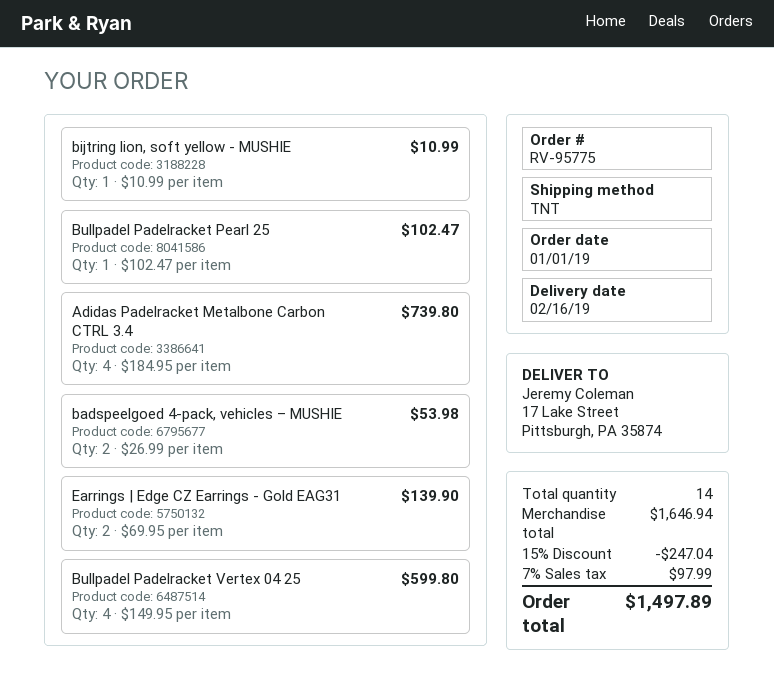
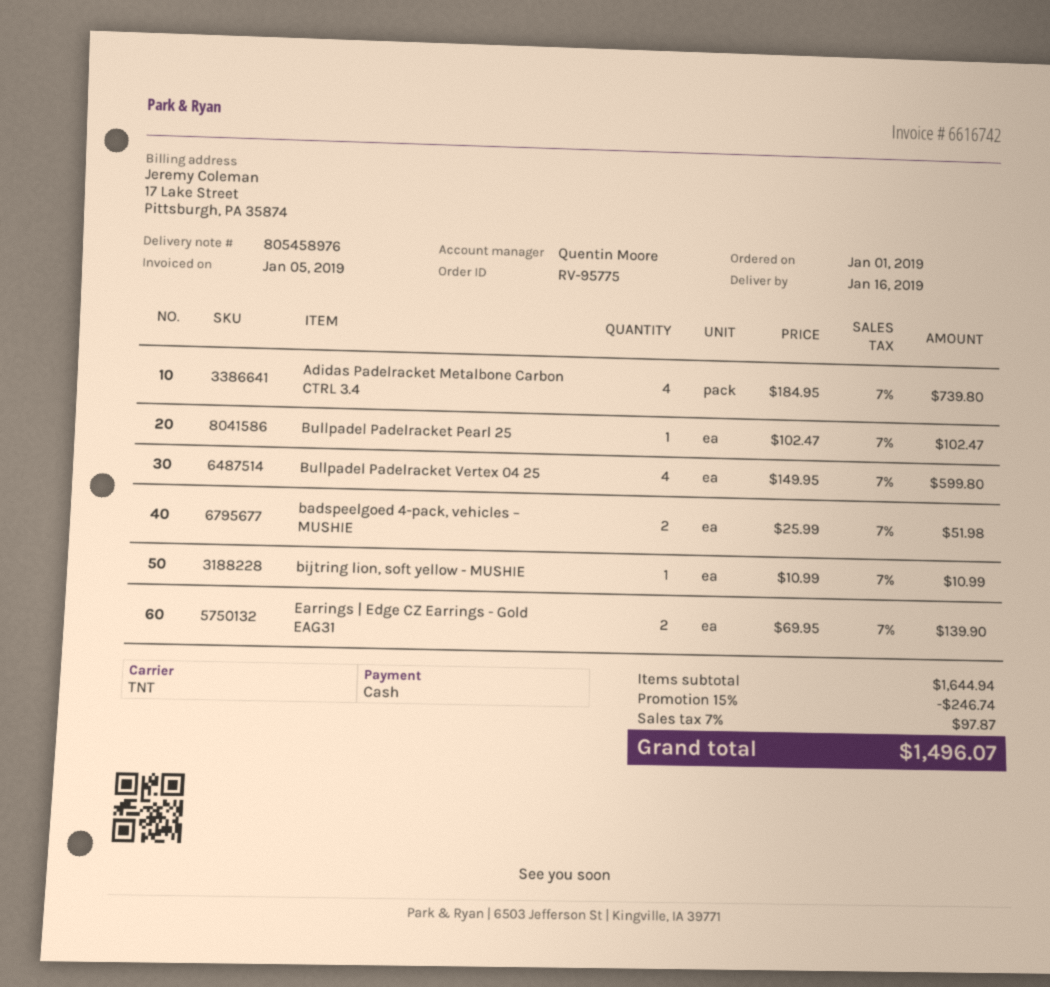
delivery date: 2019-02-16 -> 2019-01-16
badspeelgoed 4-pack, vehicles – MUSHIE: 2 x 26.99 = 53.98 -> 2 x 25.99 = 51.98
subtotal: 1646.94 -> 1644.94
discount: 15% = 247.04 -> 15% = 246.74
tax: 7% = 97.99 -> 7% = 97.87
total: 1497.89 -> 1496.07

